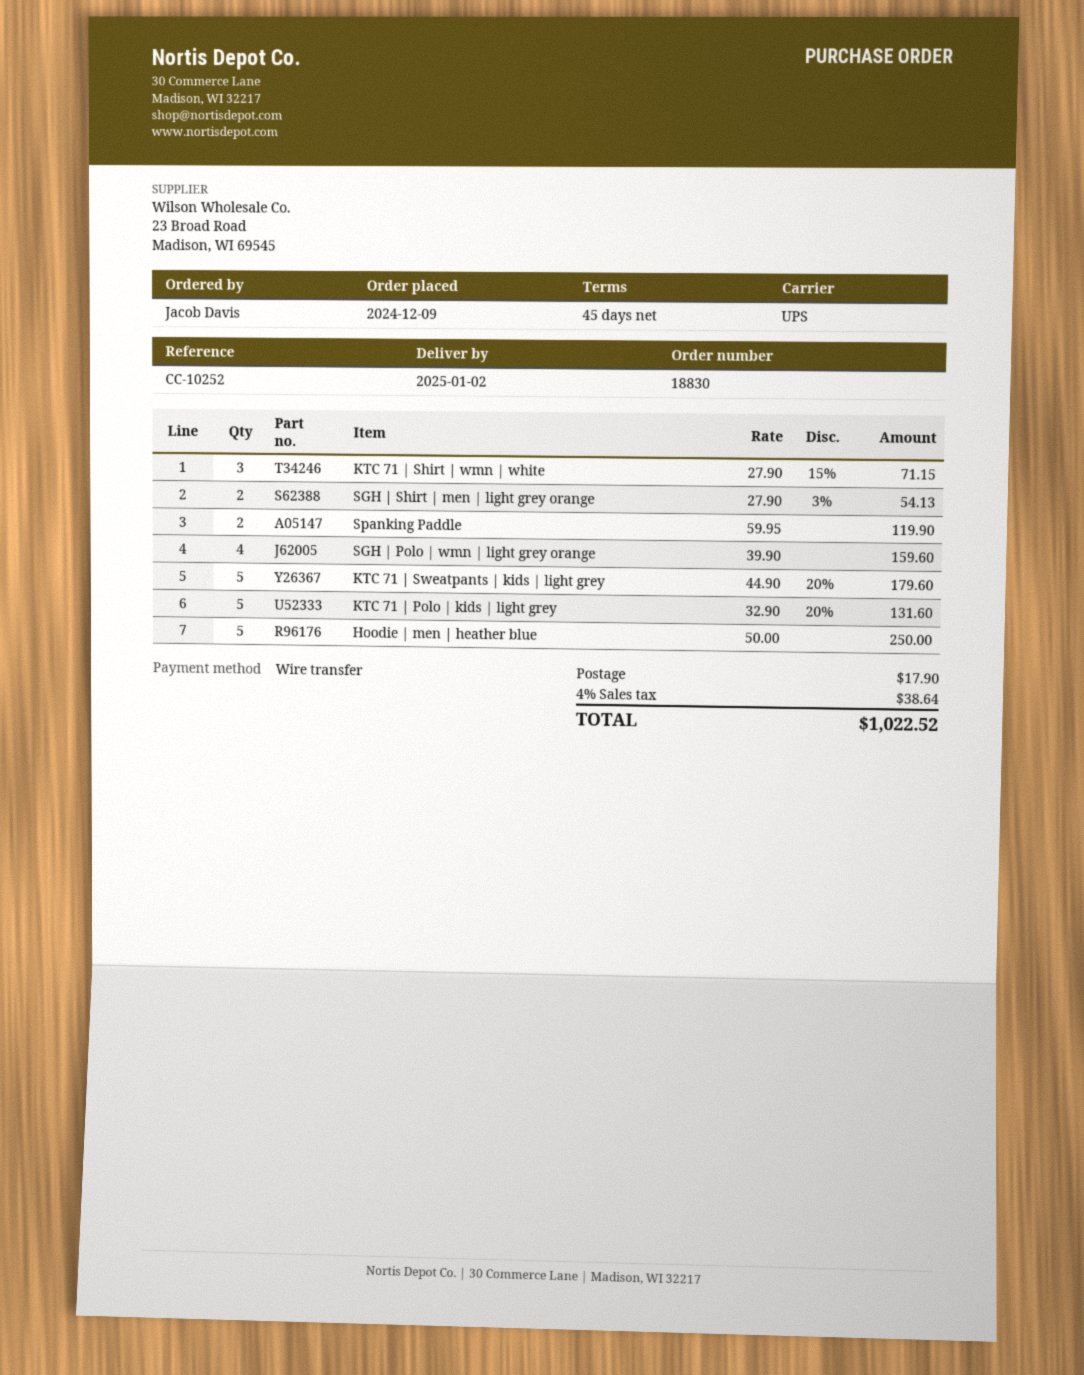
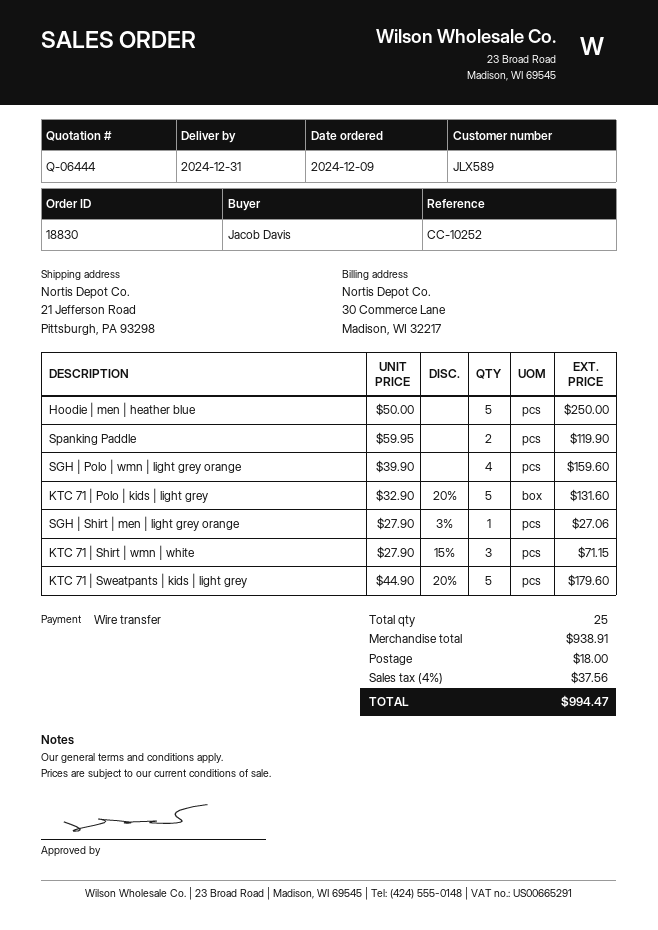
delivery date: 2025-01-02 -> 2024-12-31
SGH | Shirt | men | light grey orange: 2 x 27.90 - 3% = 54.13 -> 1 x 27.90 - 3% = 27.06
shipping: 17.90 -> 18.00
tax: 4% = 38.64 -> 4% = 37.56
total: 1022.52 -> 994.47

